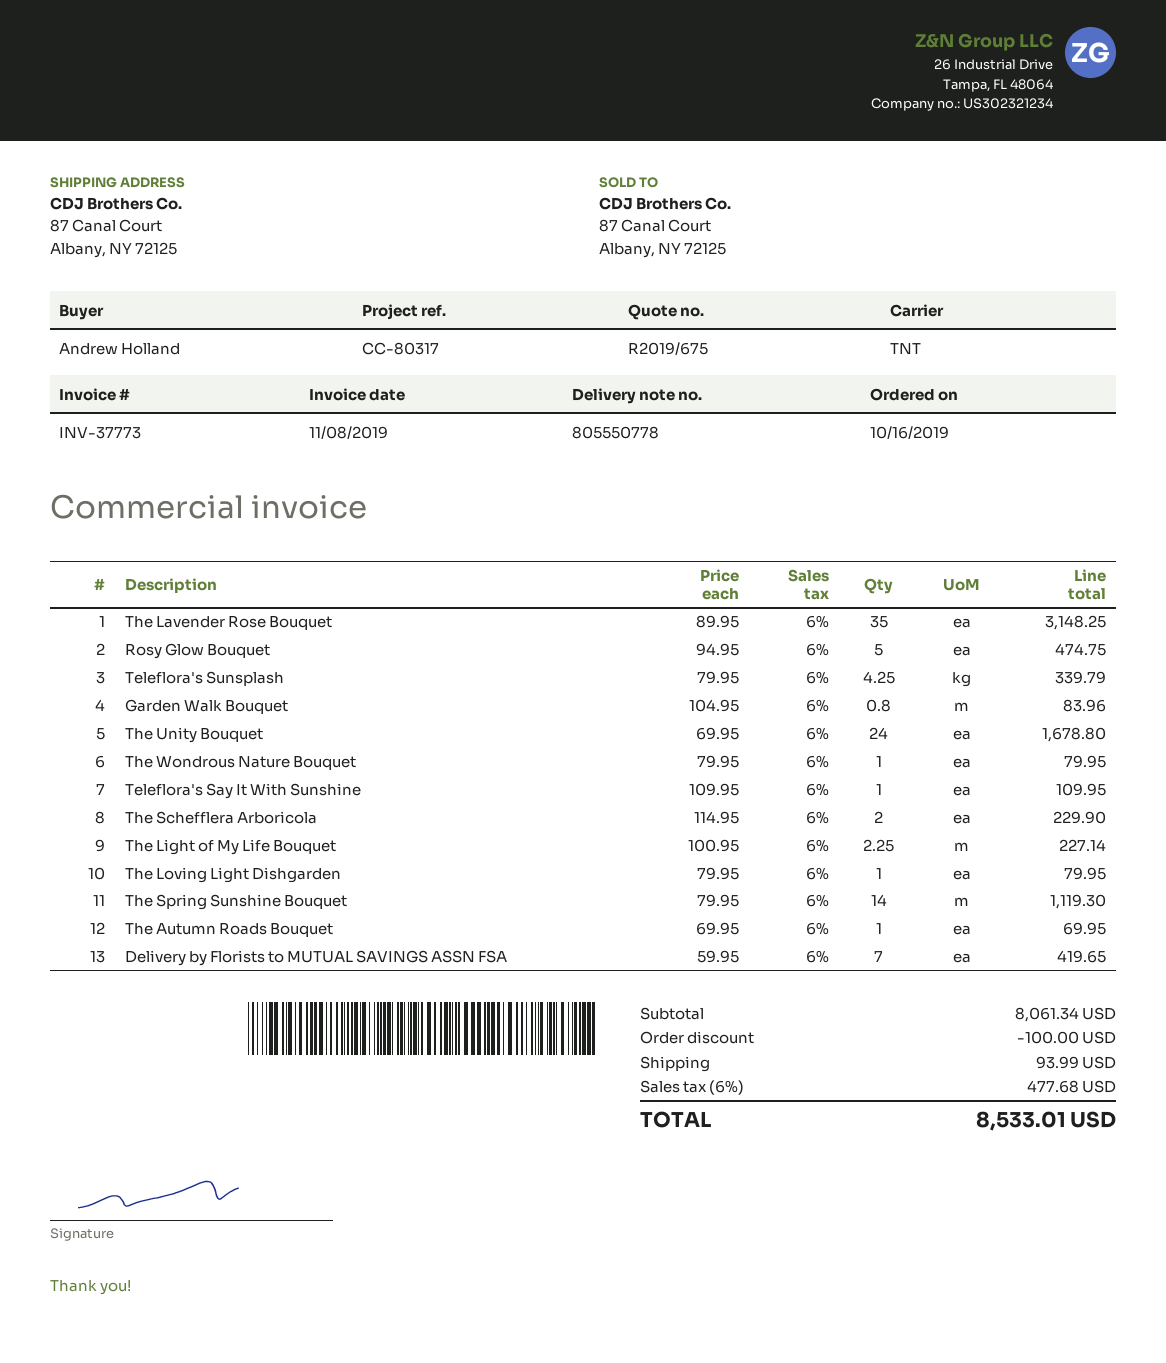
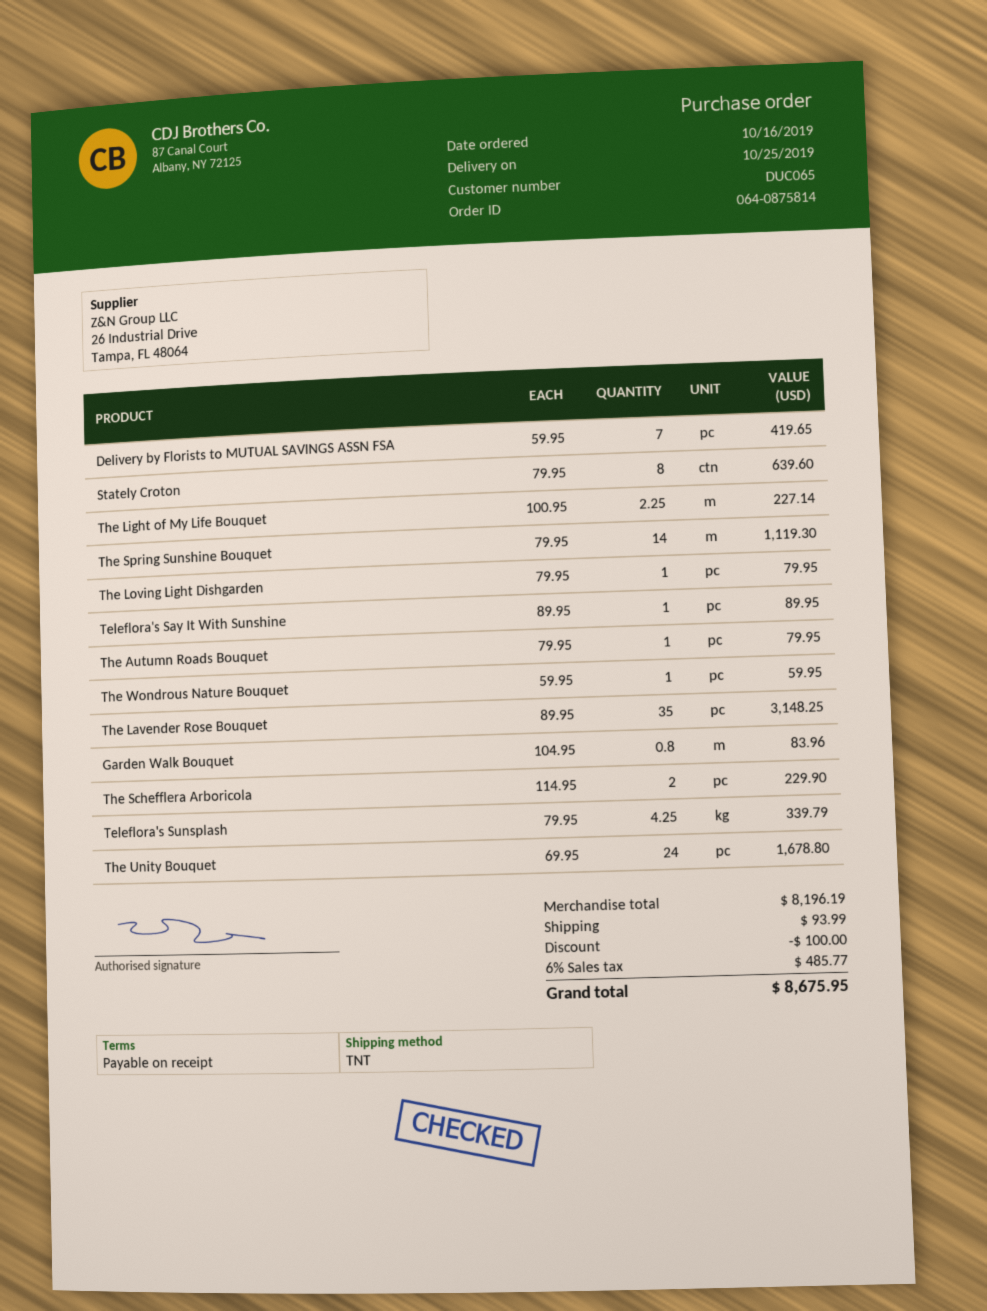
Rosy Glow Bouquet: 5 x 94.95 = 474.75 -> none
The Wondrous Nature Bouquet: 1 x 79.95 = 79.95 -> 1 x 59.95 = 59.95
Teleflora's Say It With Sunshine: 1 x 109.95 = 109.95 -> 1 x 89.95 = 89.95
The Autumn Roads Bouquet: 1 x 69.95 = 69.95 -> 1 x 79.95 = 79.95
Stately Croton: none -> 8 x 79.95 = 639.60
subtotal: 8061.34 -> 8196.19
tax: 6% = 477.68 -> 6% = 485.77
total: 8533.01 -> 8675.95

